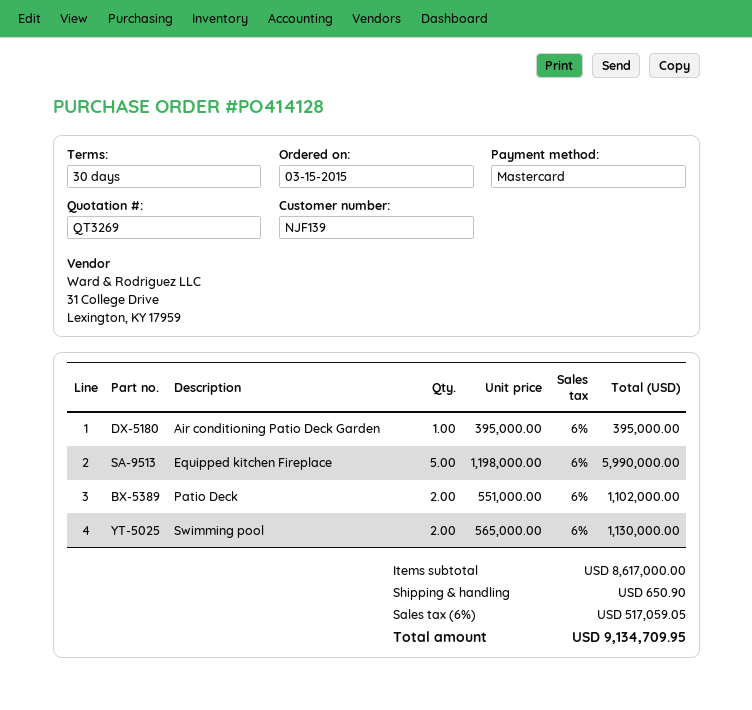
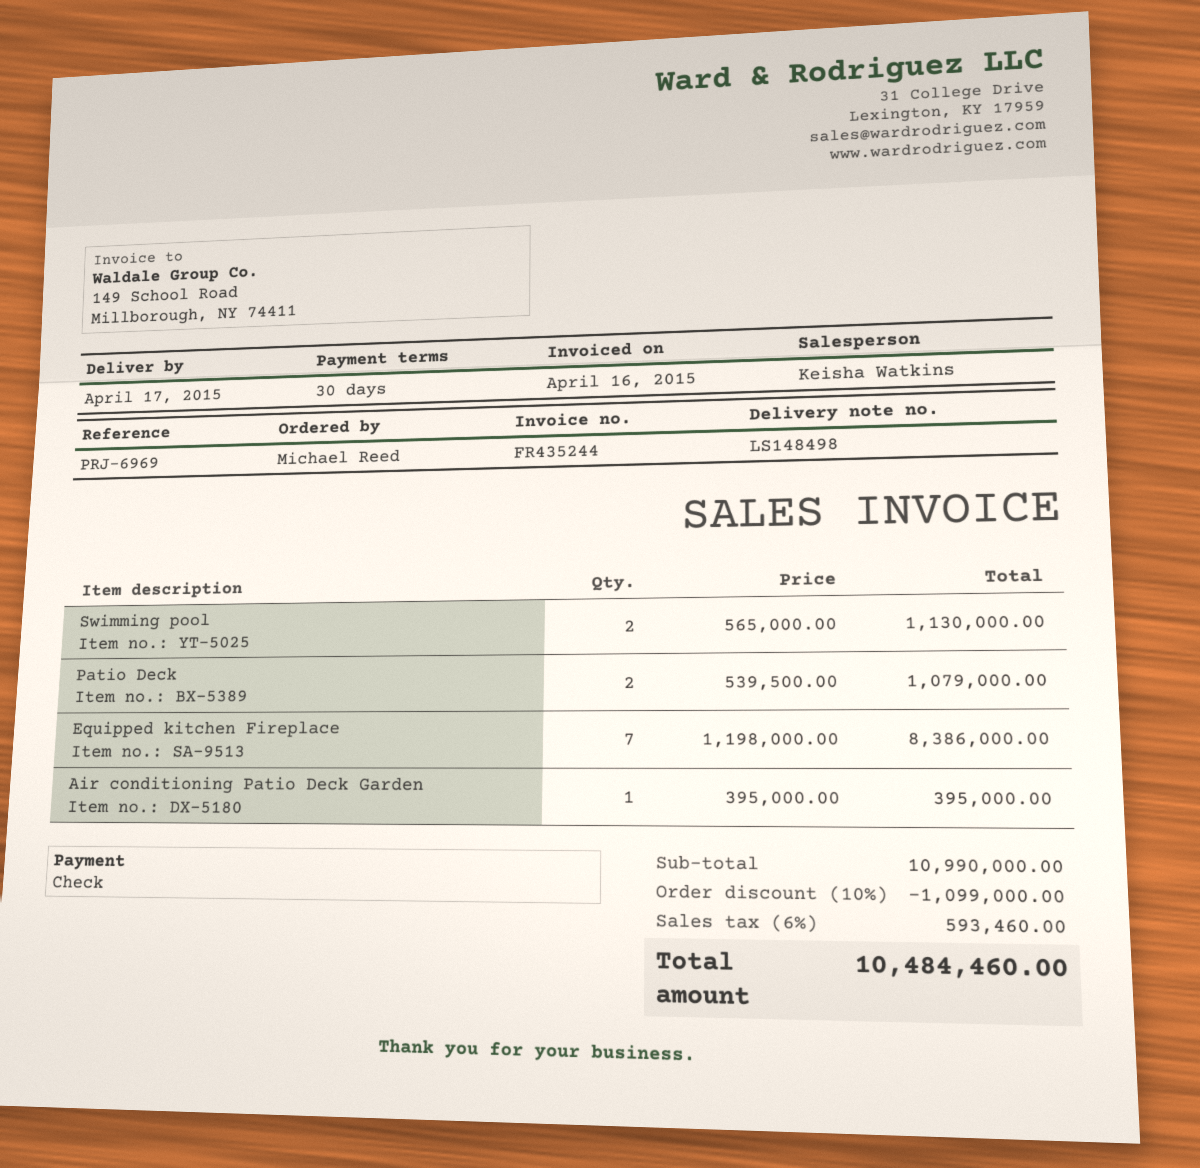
payment method: Mastercard -> cheque
Equipped kitchen Fireplace: 5 x 1198000.00 = 5990000.00 -> 7 x 1198000.00 = 8386000.00
Patio Deck: 2 x 551000.00 = 1102000.00 -> 2 x 539500.00 = 1079000.00
subtotal: 8617000.00 -> 10990000.00
discount: none -> 10% = 1099000.00
shipping: 650.90 -> none
tax: 6% = 517059.05 -> 6% = 593460.00
total: 9134709.95 -> 10484460.00

